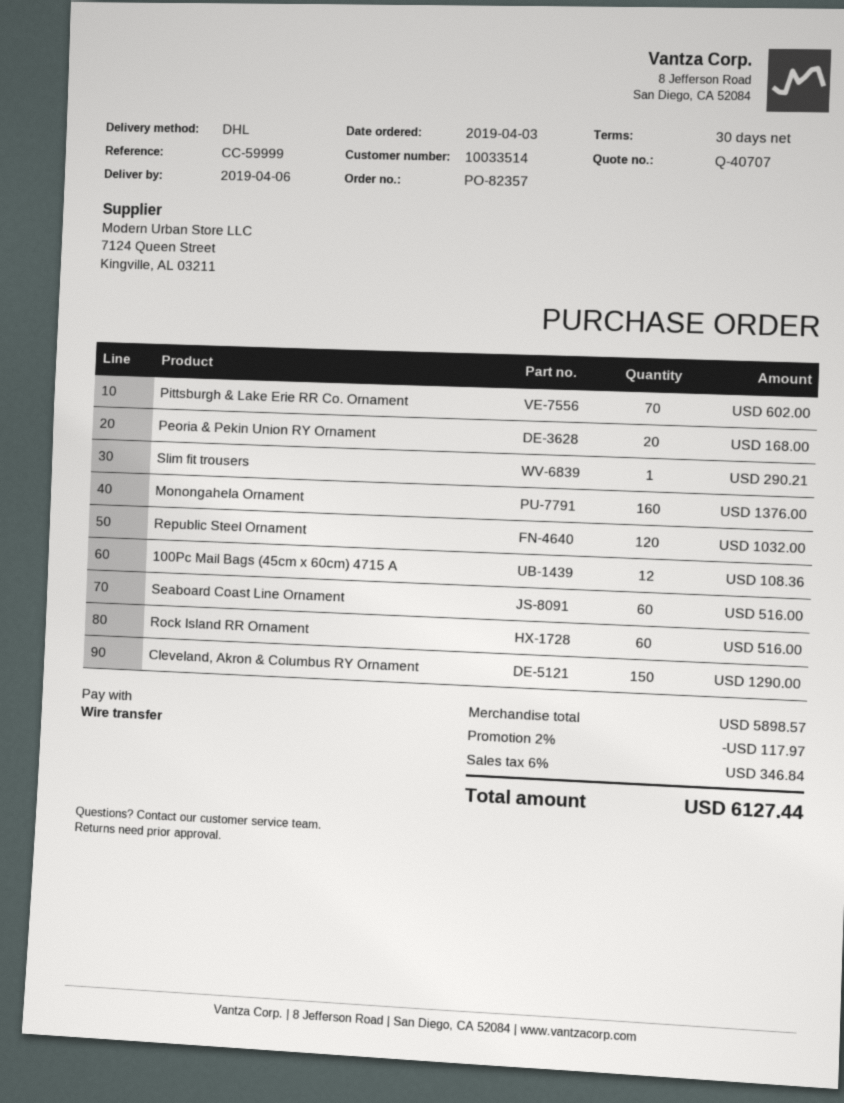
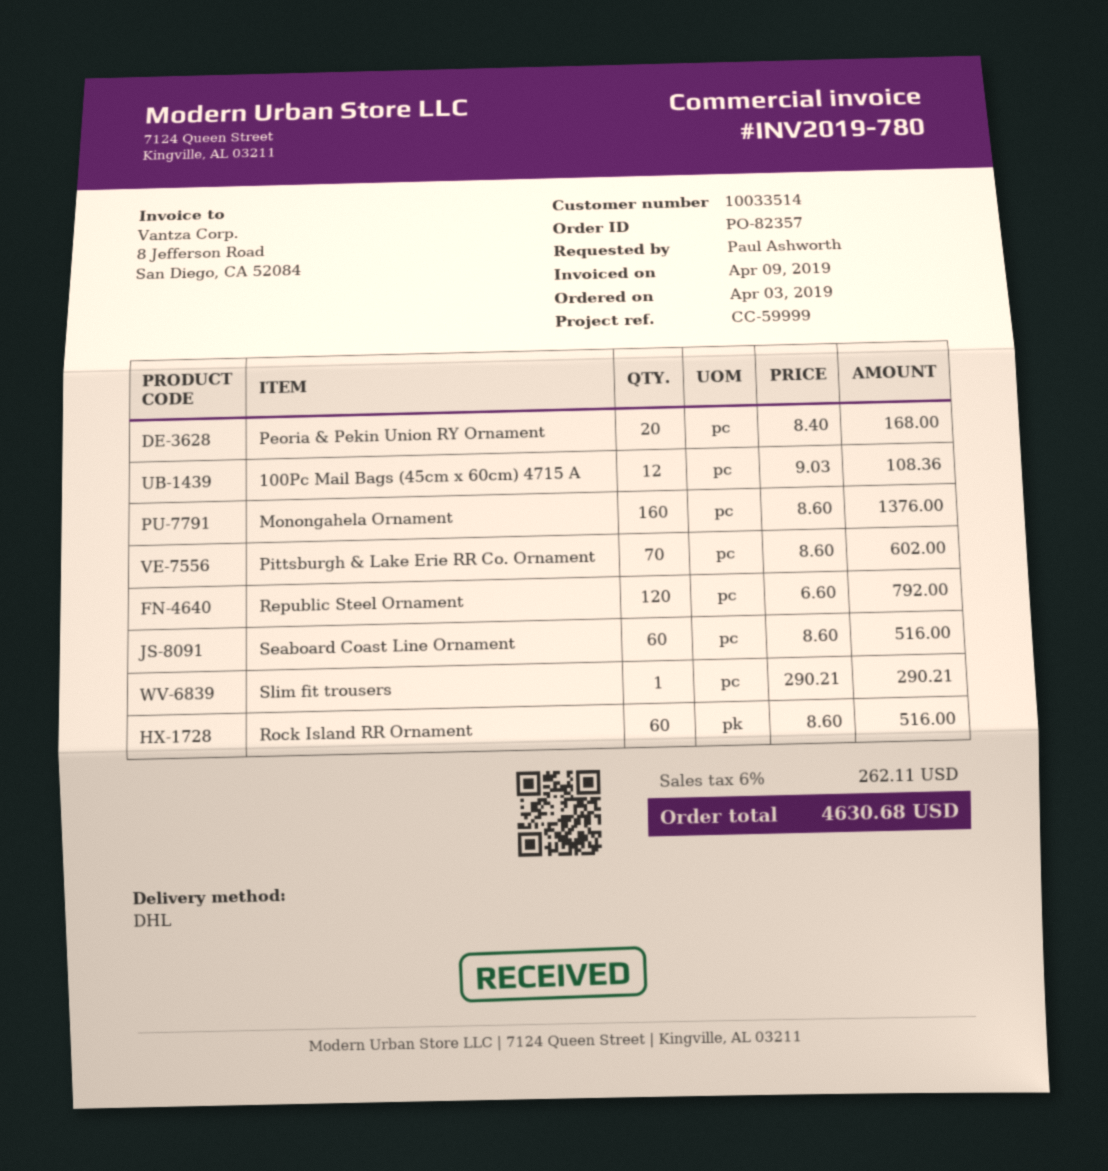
Republic Steel Ornament: 120 for 1032.00 -> 120 for 792.00
Cleveland, Akron & Columbus RY Ornament: 150 for 1290.00 -> none
discount: 2% = 117.97 -> none
tax: 6% = 346.84 -> 6% = 262.11
total: 6127.44 -> 4630.68

